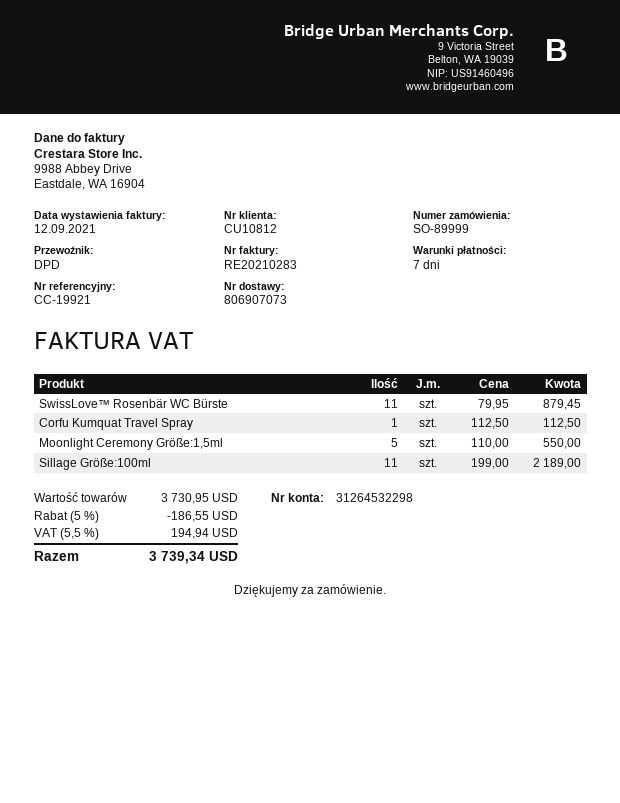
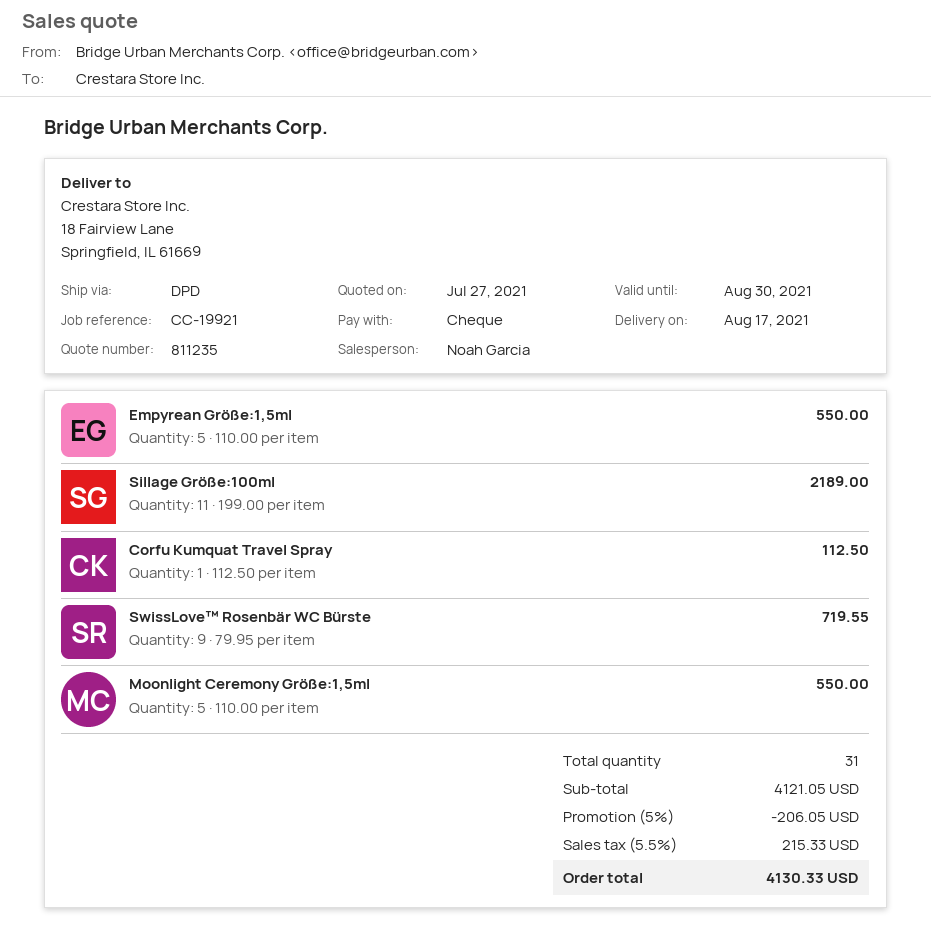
SwissLove™ Rosenbär WC Bürste: 11 x 79.95 = 879.45 -> 9 x 79.95 = 719.55
Empyrean Größe:1,5ml: none -> 5 x 110.00 = 550.00
subtotal: 3730.95 -> 4121.05
discount: 5% = 186.55 -> 5% = 206.05
tax: 5.5% = 194.94 -> 5.5% = 215.33
total: 3739.34 -> 4130.33

